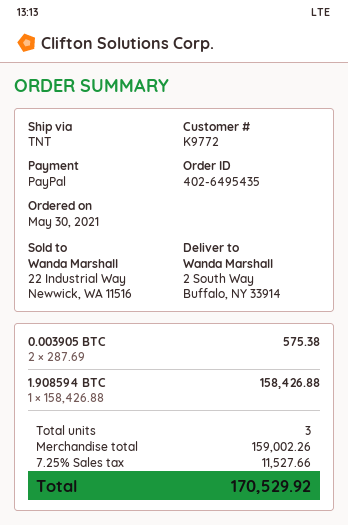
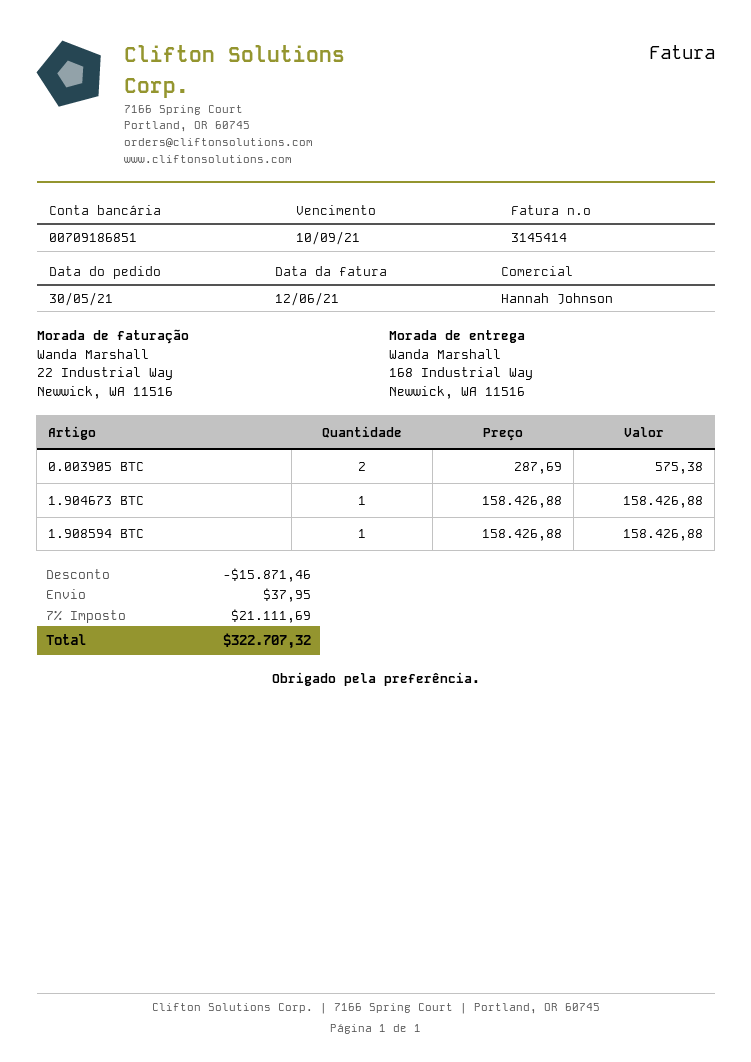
ship to: 2 South Way, Buffalo, NY 33914 -> 168 Industrial Way, Newwick, WA 11516
1.904673 BTC: none -> 1 x 158426.88 = 158426.88
discount: none -> 15871.46
shipping: none -> 37.95
tax: 7.25% = 11527.66 -> 7% = 21111.69
total: 170529.92 -> 322707.32

